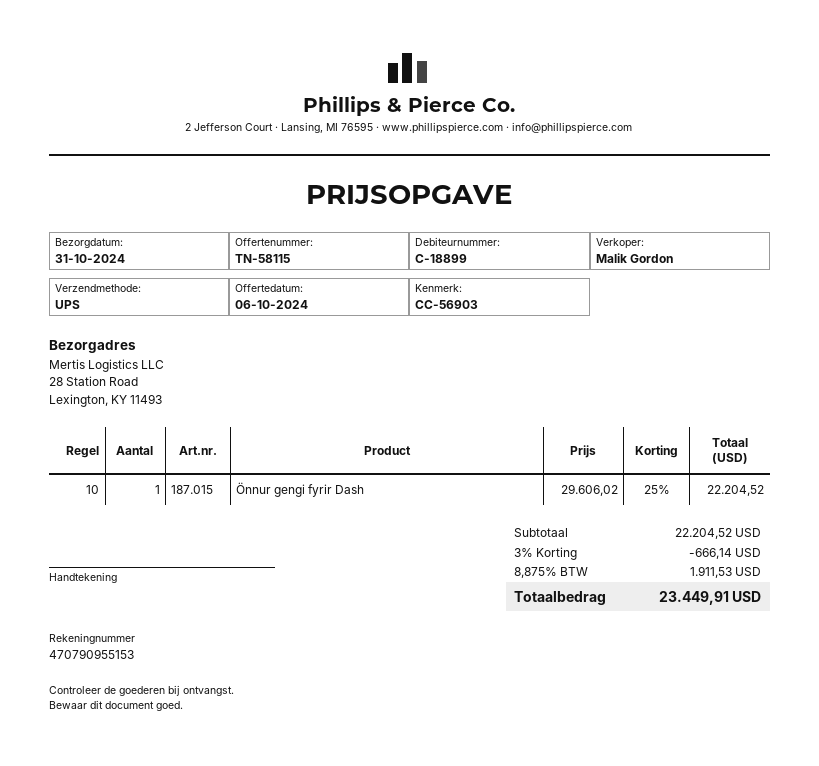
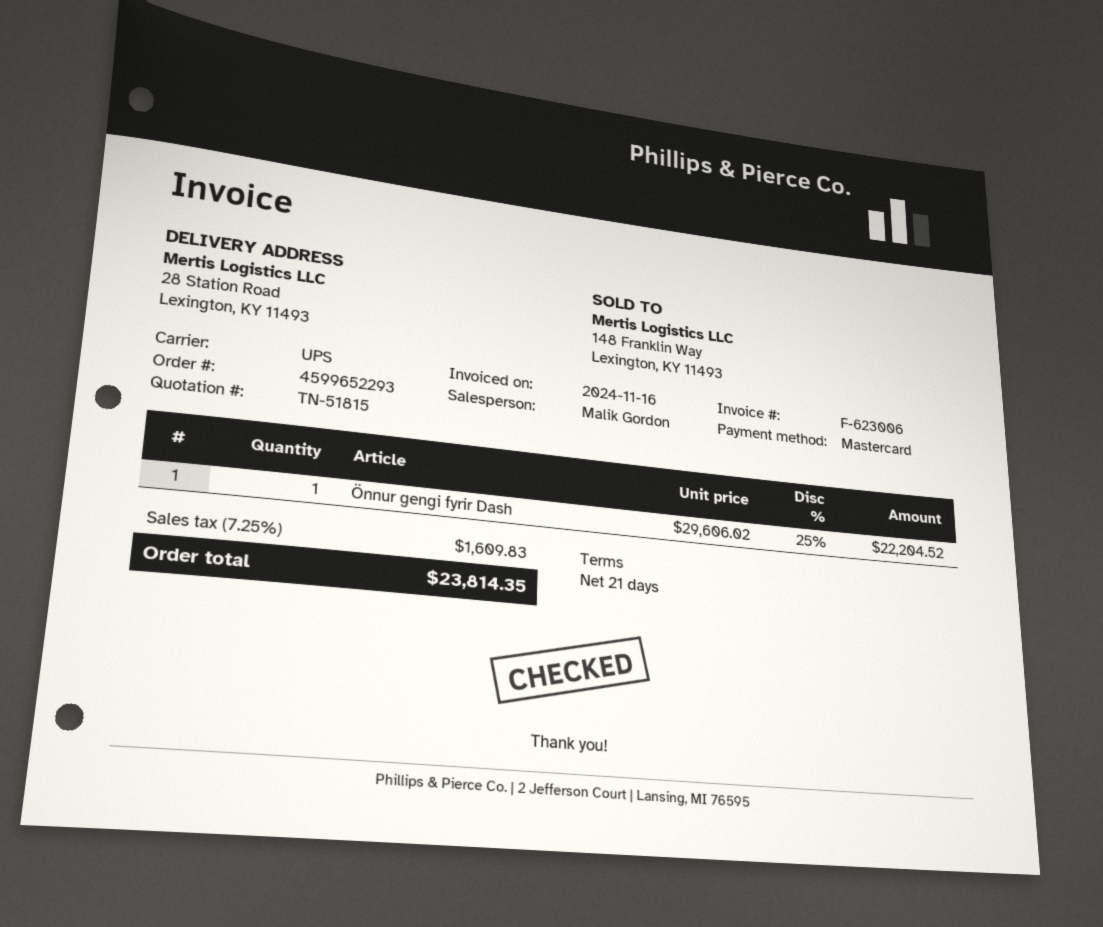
quote number: TN-58115 -> TN-51815
discount: 3% = 666.14 -> none
tax: 8.875% = 1911.53 -> 7.25% = 1609.83
total: 23449.91 -> 23814.35

